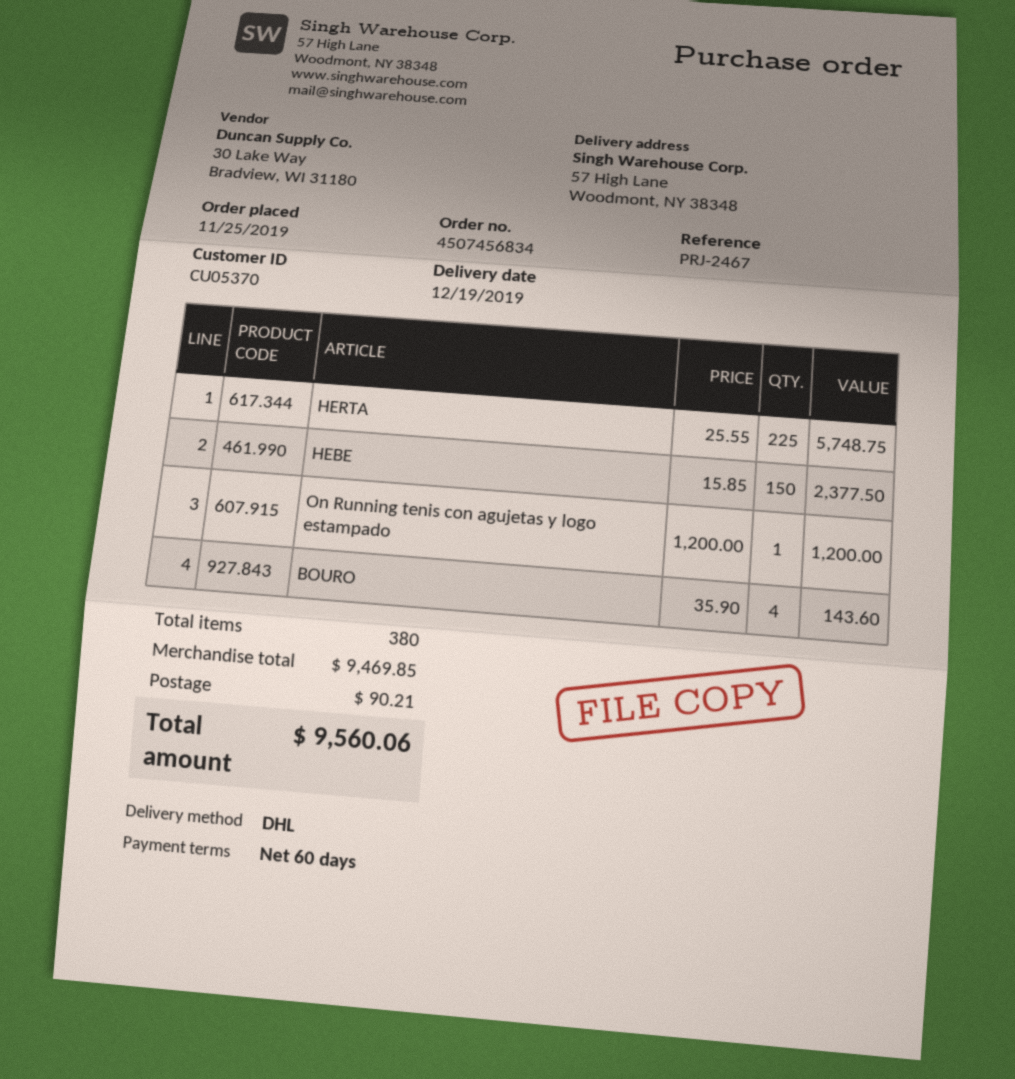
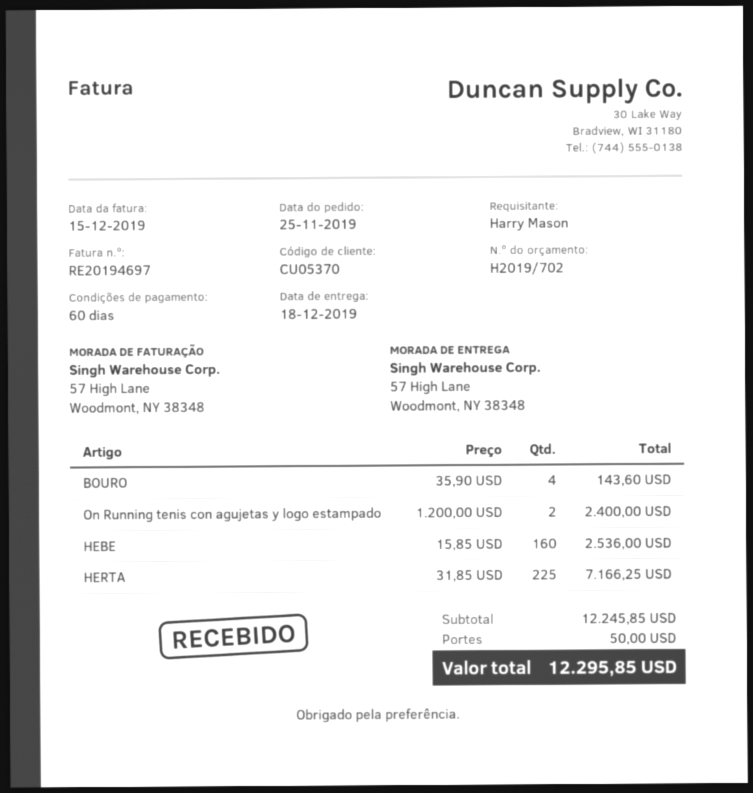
delivery date: 2019-12-19 -> 2019-12-18
HERTA: 225 x 25.55 = 5748.75 -> 225 x 31.85 = 7166.25
HEBE: 150 x 15.85 = 2377.50 -> 160 x 15.85 = 2536.00
On Running tenis con agujetas y logo estampado: 1 x 1200.00 = 1200.00 -> 2 x 1200.00 = 2400.00
subtotal: 9469.85 -> 12245.85
shipping: 90.21 -> 50.00
total: 9560.06 -> 12295.85

